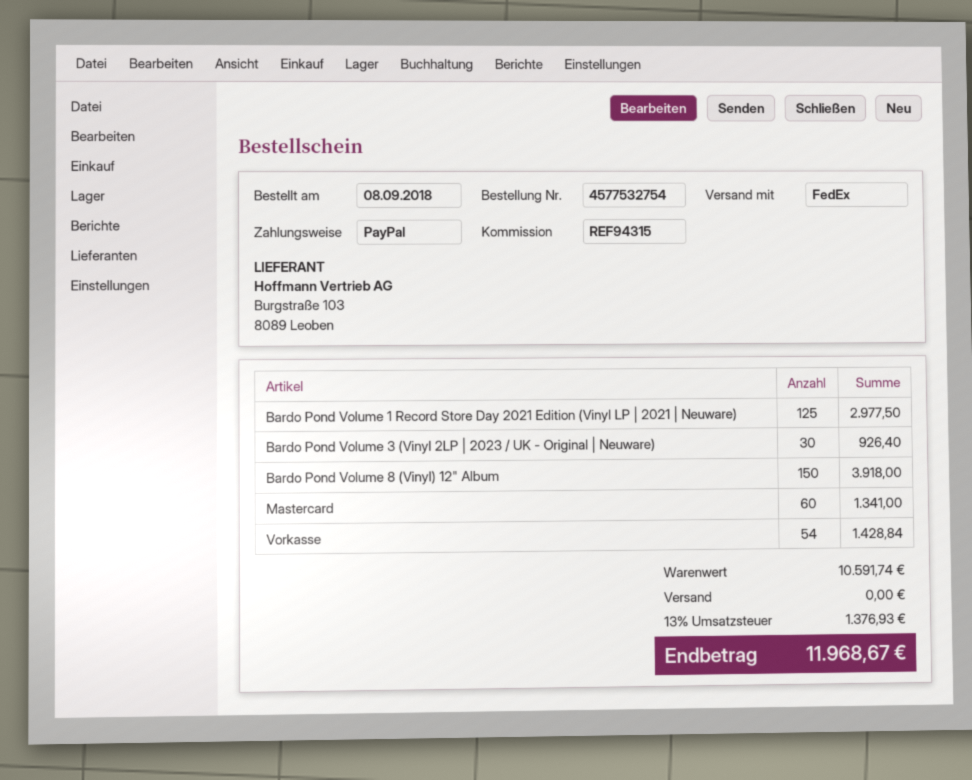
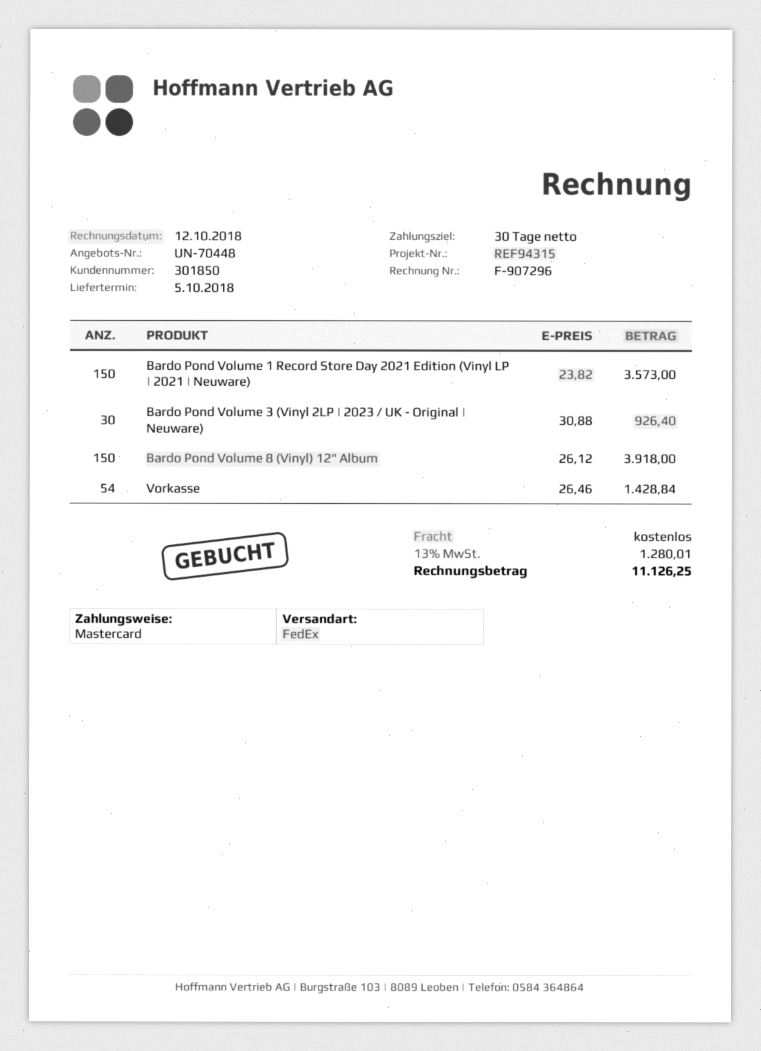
payment method: PayPal -> Mastercard
Bardo Pond Volume 1 Record Store Day 2021 Edition (Vinyl LP | 2021 | Neuware): 125 for 2977.50 -> 150 for 3573.00
Mastercard: 60 for 1341.00 -> none
tax: 13% = 1376.93 -> 13% = 1280.01
total: 11968.67 -> 11126.25

